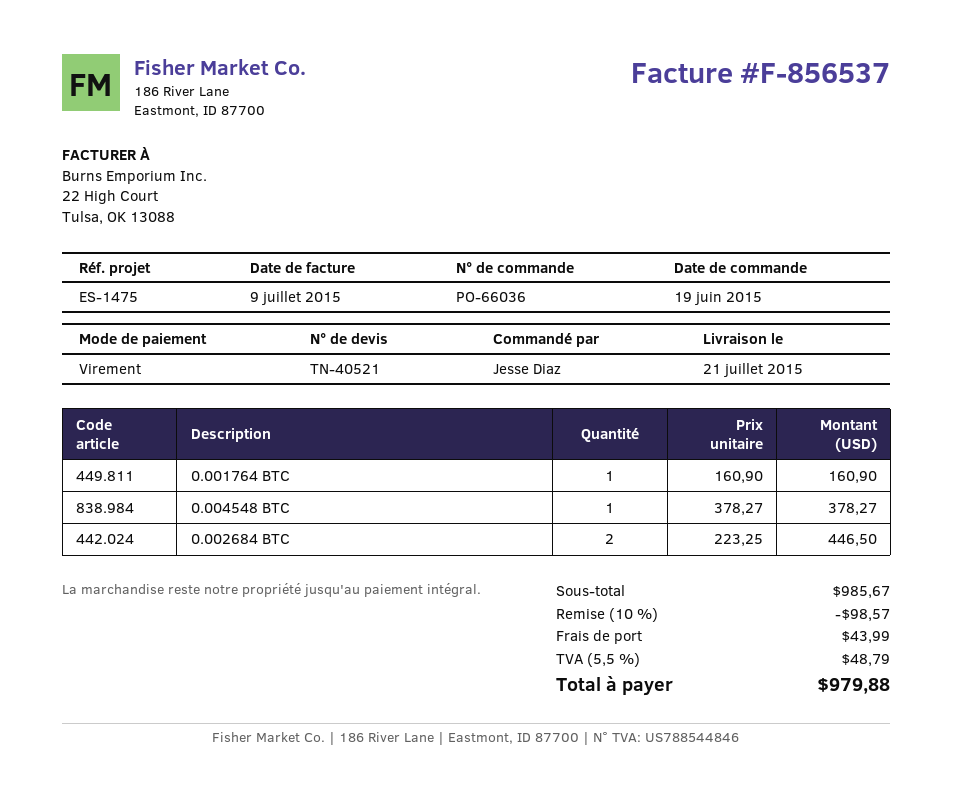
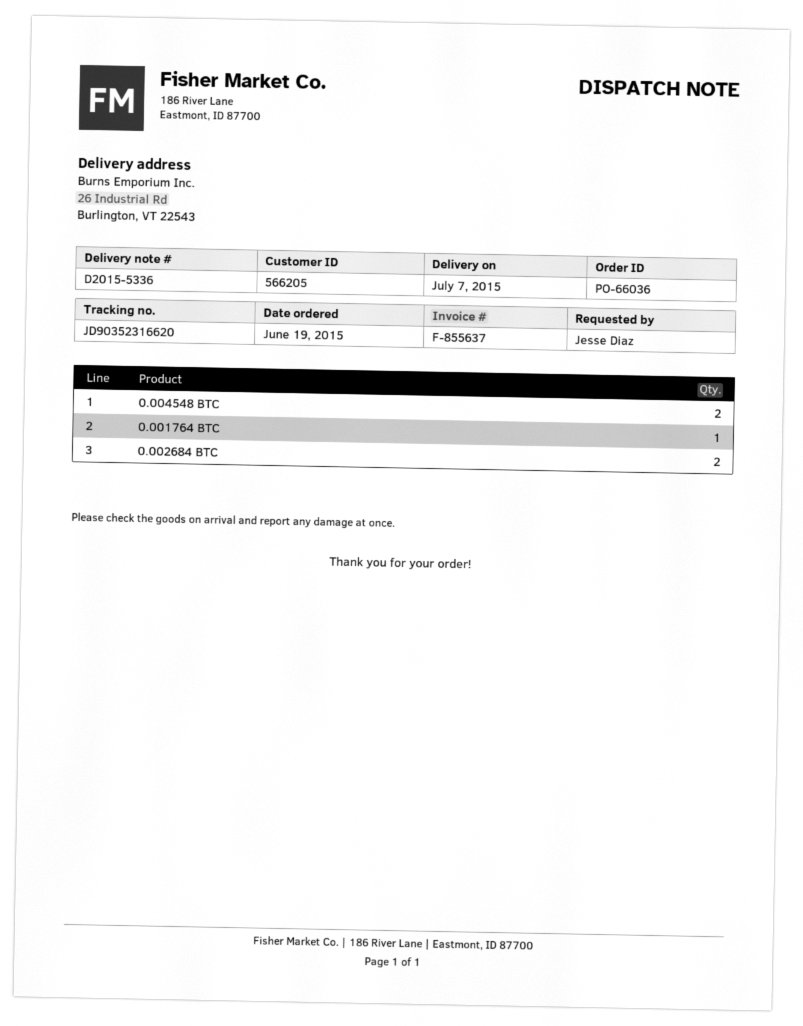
delivery date: 2015-07-21 -> 2015-07-07
invoice number: F-856537 -> F-855637
0.004548 BTC: 1 -> 2

